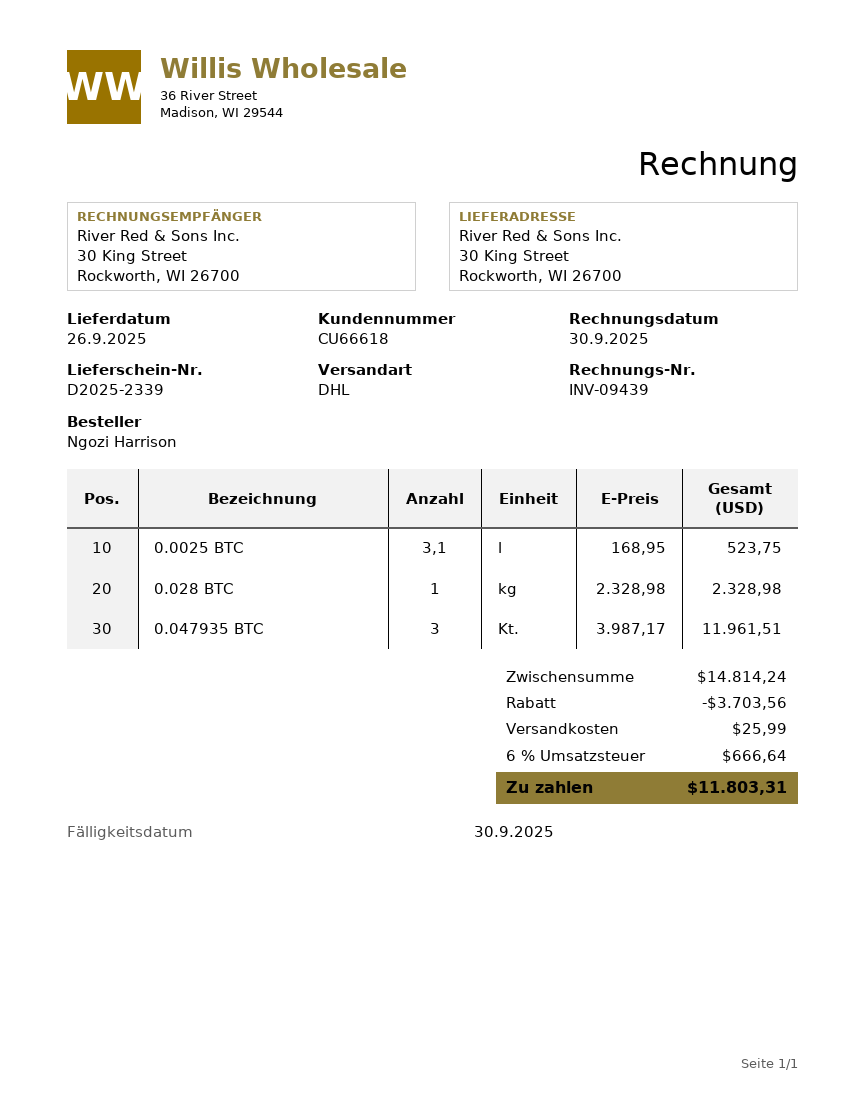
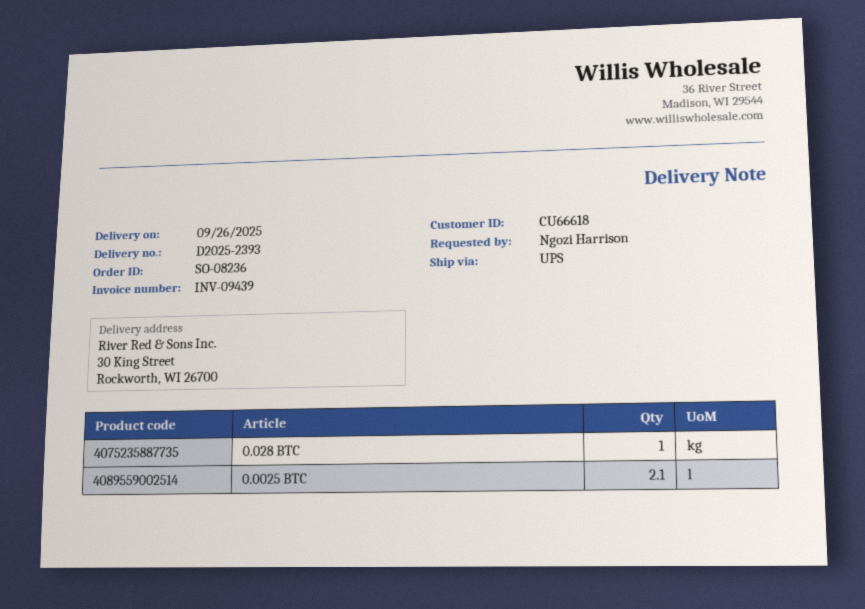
delivery note number: D2025-2339 -> D2025-2393
shipping method: DHL -> UPS
0.0025 BTC: 3.1 -> 2.1
0.047935 BTC: 3 -> none

